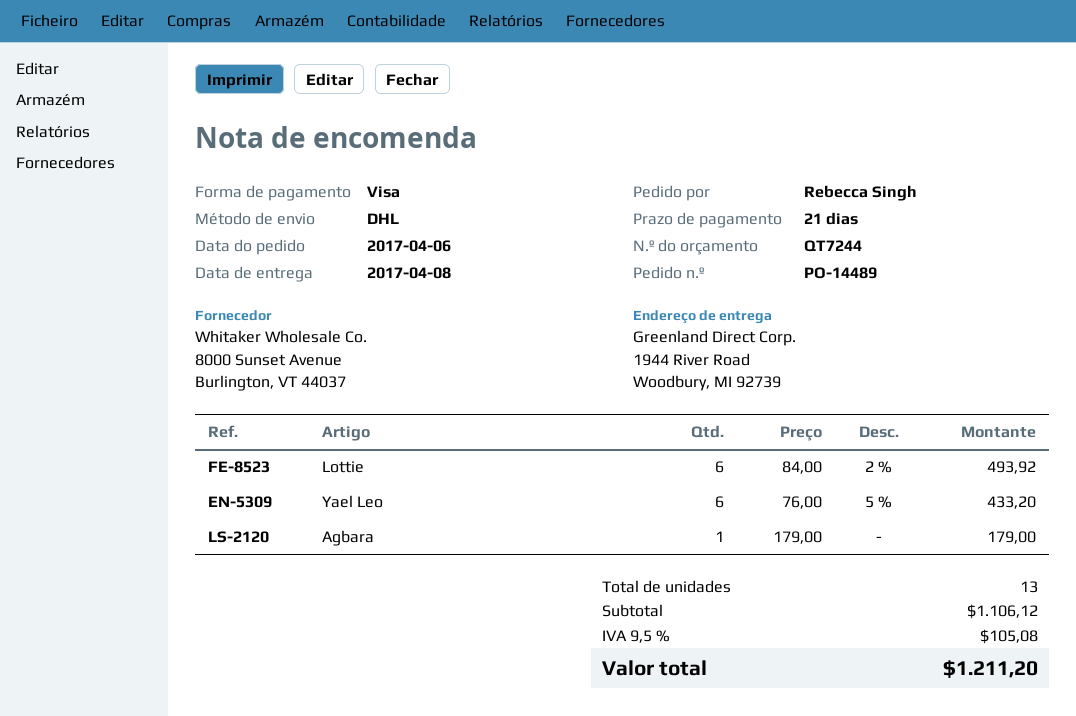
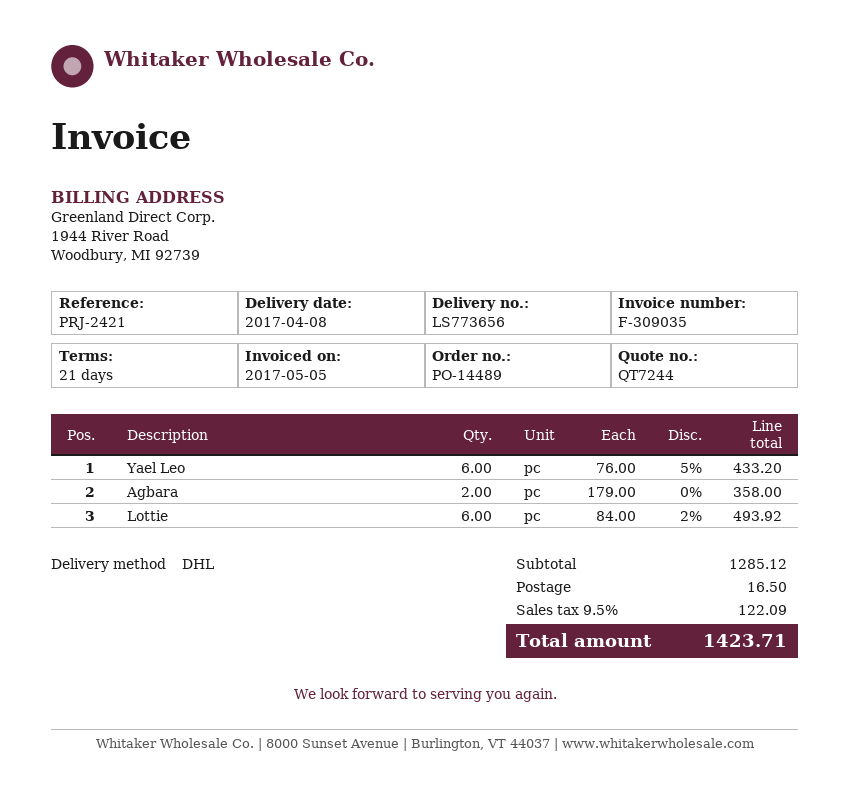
Agbara: 1 x 179.00 = 179.00 -> 2 x 179.00 = 358.00
subtotal: 1106.12 -> 1285.12
shipping: none -> 16.50
tax: 9.5% = 105.08 -> 9.5% = 122.09
total: 1211.20 -> 1423.71

